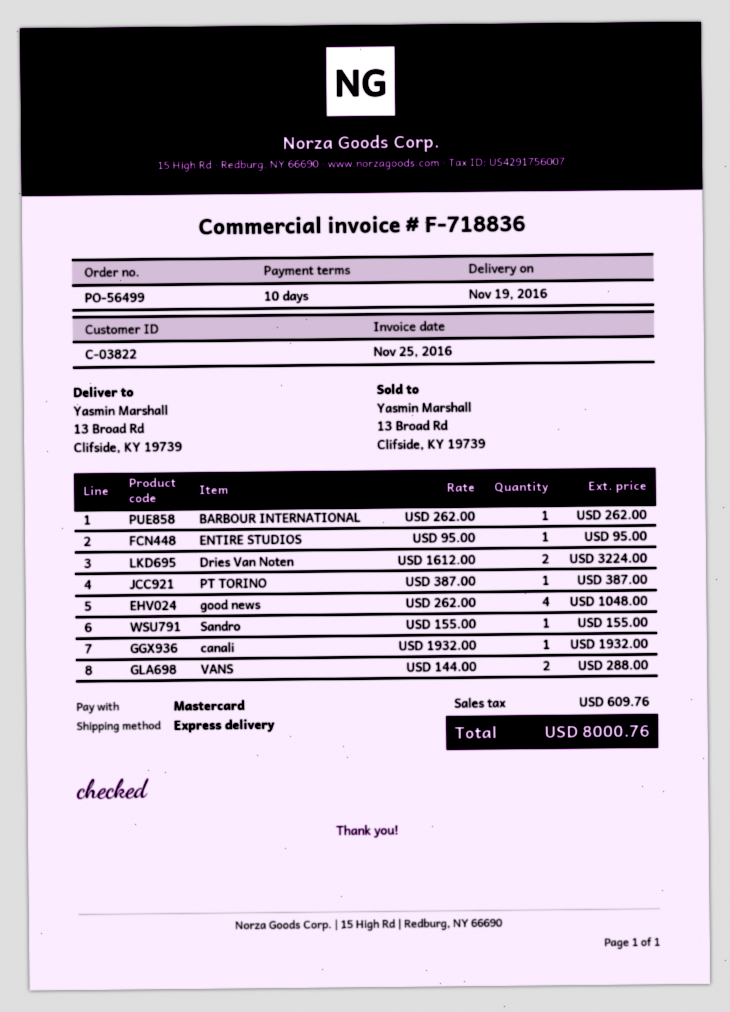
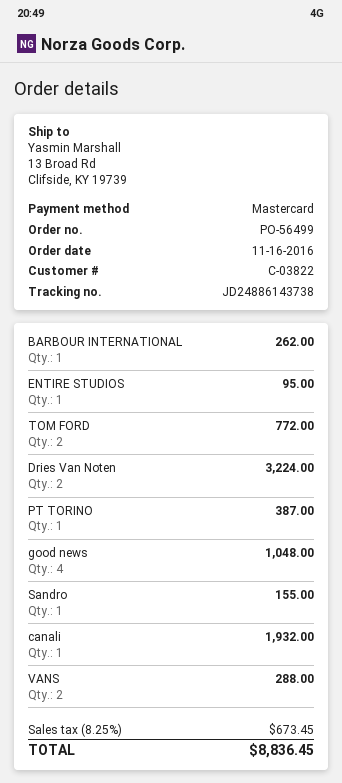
TOM FORD: none -> 2 for 772.00
tax: 609.76 -> 673.45
total: 8000.76 -> 8836.45

